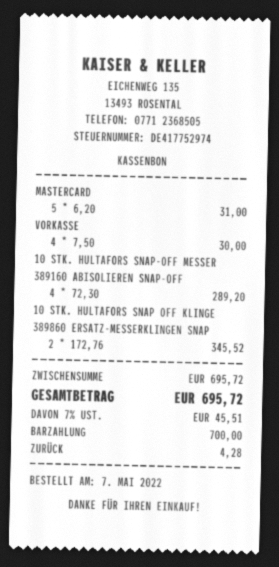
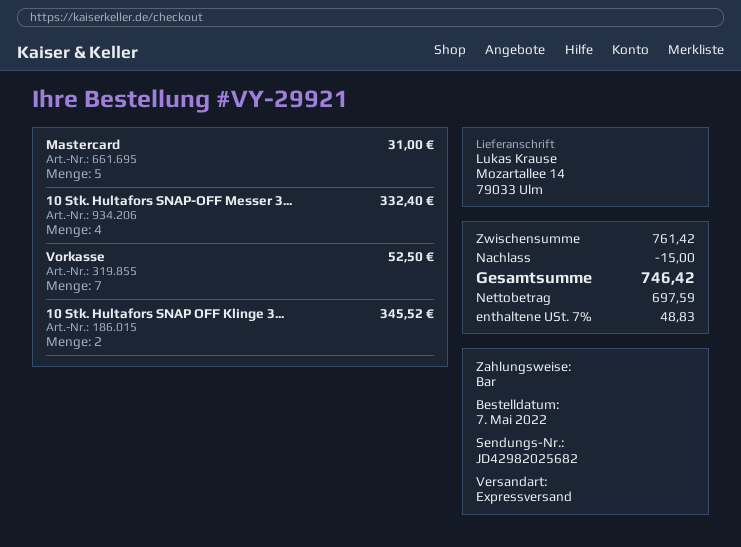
VORKASSE: 4 for 30.00 -> 7 for 52.50
10 STK. HULTAFORS SNAP-OFF MESSER 389160 ABISOLIEREN SNAP-OFF: 4 for 289.20 -> 4 for 332.40
subtotal: 695.72 -> 761.42
discount: none -> 15.00
tax: 7% = 45.51 -> 7% = 48.83
total: 695.72 -> 746.42

